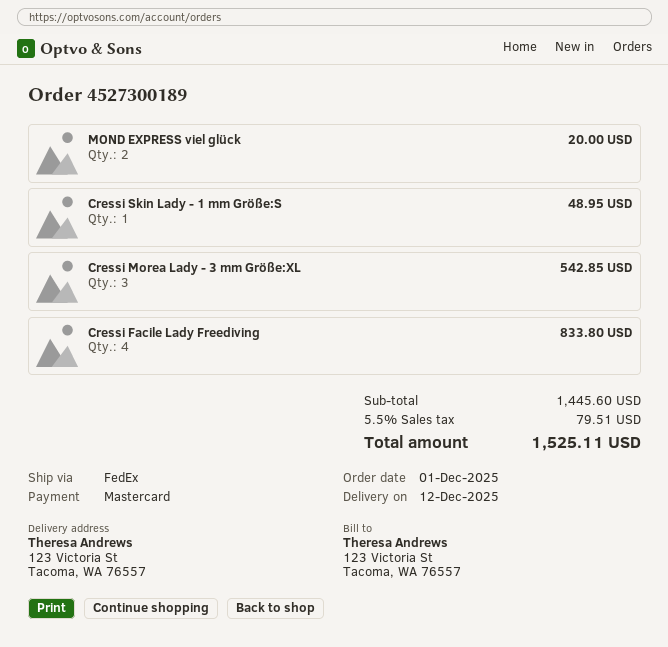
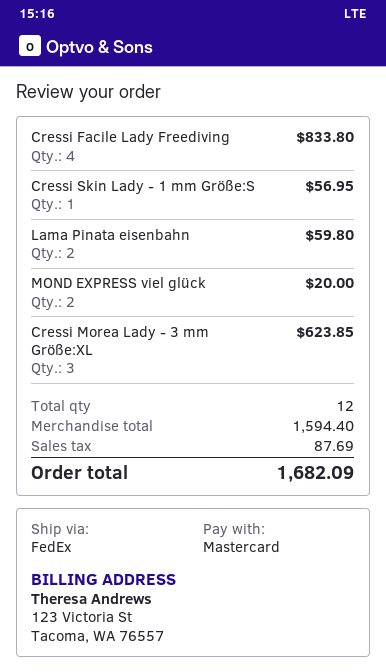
Cressi Skin Lady - 1 mm Größe:S: 1 for 48.95 -> 1 for 56.95
Cressi Morea Lady - 3 mm Größe:XL: 3 for 542.85 -> 3 for 623.85
Lama Pinata eisenbahn: none -> 2 for 59.80
subtotal: 1445.60 -> 1594.40
tax: 79.51 -> 87.69
total: 1525.11 -> 1682.09

